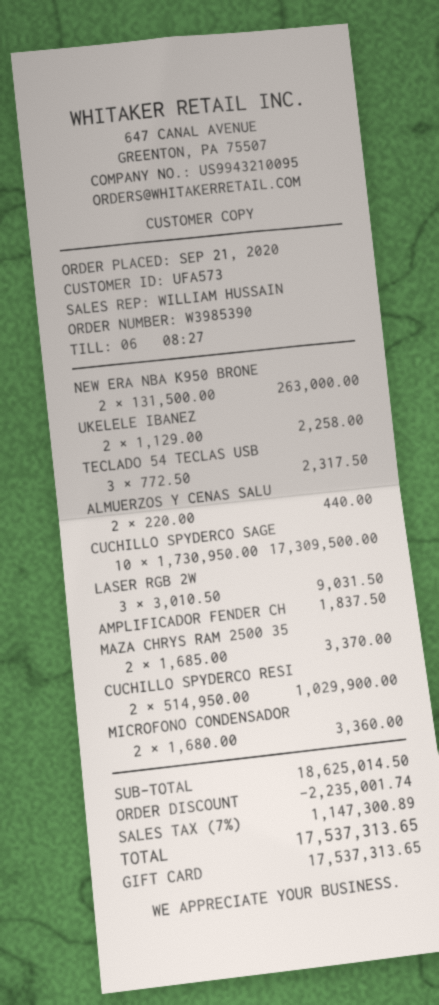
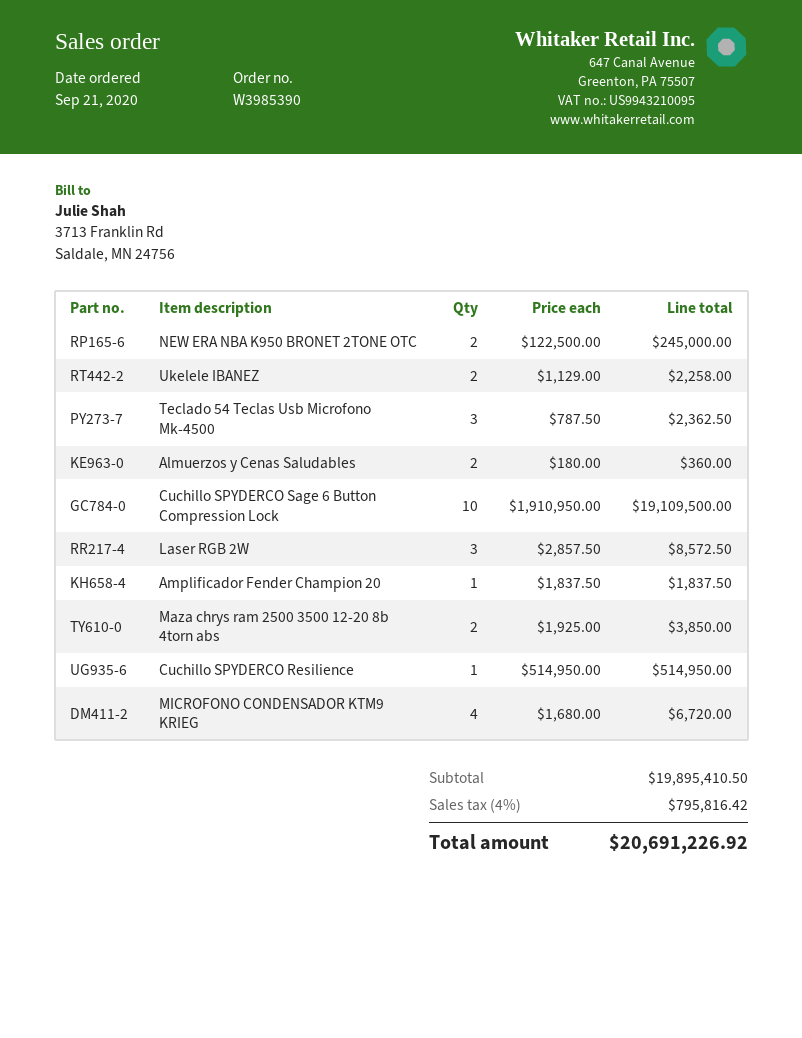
NEW ERA NBA K950 BRONE: 2 x 131500.00 = 263000.00 -> 2 x 122500.00 = 245000.00
TECLADO 54 TECLAS USB: 3 x 772.50 = 2317.50 -> 3 x 787.50 = 2362.50
ALMUERZOS Y CENAS SALU: 2 x 220.00 = 440.00 -> 2 x 180.00 = 360.00
CUCHILLO SPYDERCO SAGE: 10 x 1730950.00 = 17309500.00 -> 10 x 1910950.00 = 19109500.00
LASER RGB 2W: 3 x 3010.50 = 9031.50 -> 3 x 2857.50 = 8572.50
MAZA CHRYS RAM 2500 35: 2 x 1685.00 = 3370.00 -> 2 x 1925.00 = 3850.00
CUCHILLO SPYDERCO RESI: 2 x 514950.00 = 1029900.00 -> 1 x 514950.00 = 514950.00
MICROFONO CONDENSADOR: 2 x 1680.00 = 3360.00 -> 4 x 1680.00 = 6720.00
subtotal: 18625014.50 -> 19895410.50
discount: 2235001.74 -> none
tax: 7% = 1147300.89 -> 4% = 795816.42
total: 17537313.65 -> 20691226.92

